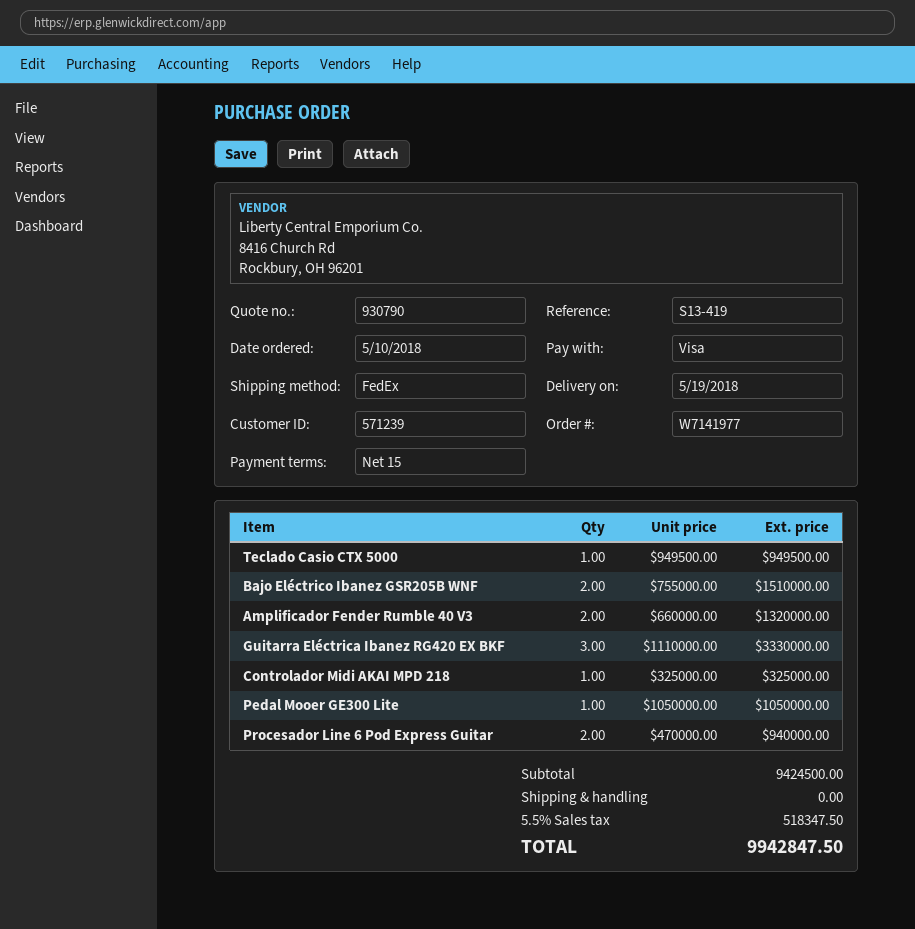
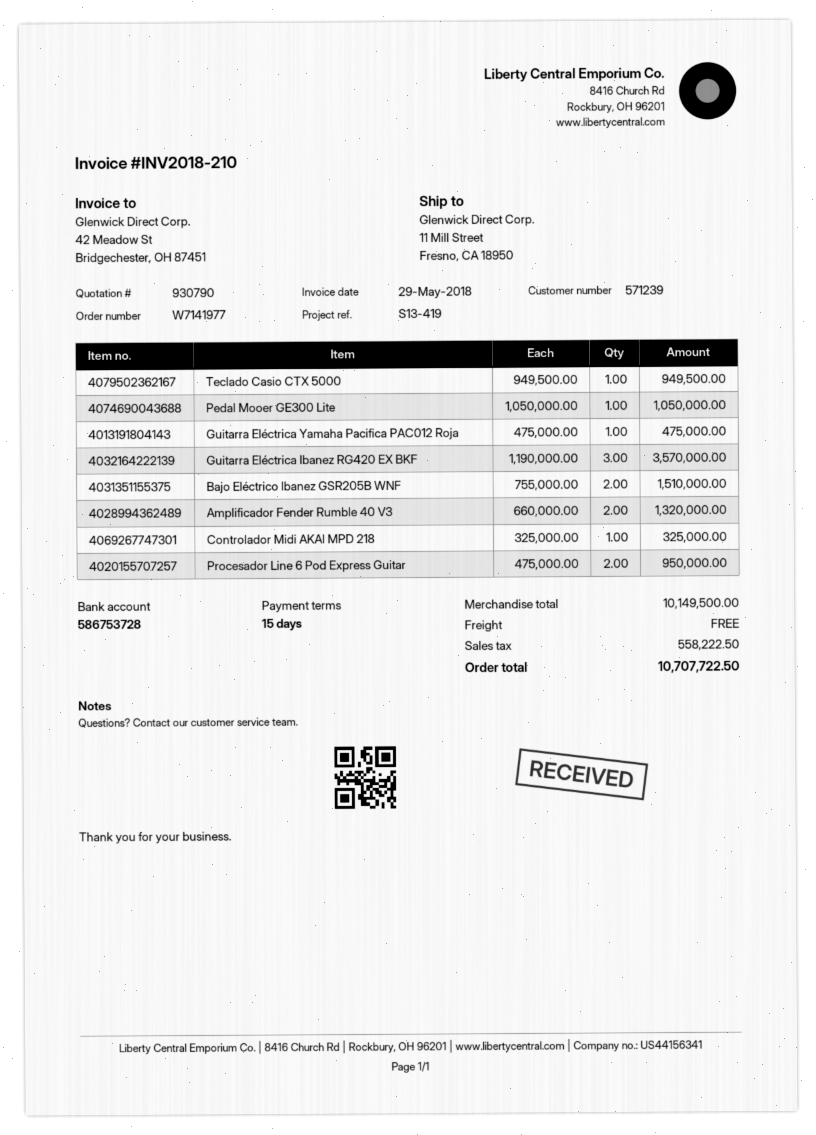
Guitarra Eléctrica Ibanez RG420 EX BKF: 3 x 1110000.00 = 3330000.00 -> 3 x 1190000.00 = 3570000.00
Procesador Line 6 Pod Express Guitar: 2 x 470000.00 = 940000.00 -> 2 x 475000.00 = 950000.00
Guitarra Eléctrica Yamaha Pacifica PAC012 Roja: none -> 1 x 475000.00 = 475000.00
subtotal: 9424500.00 -> 10149500.00
tax: 518347.50 -> 558222.50
total: 9942847.50 -> 10707722.50

